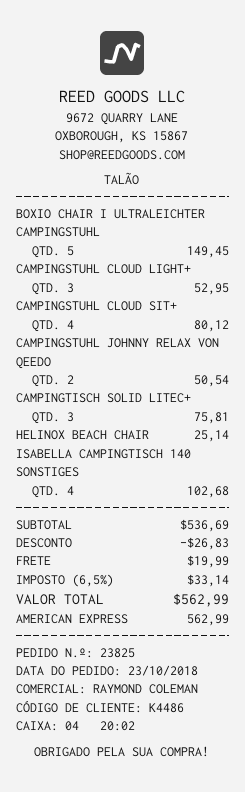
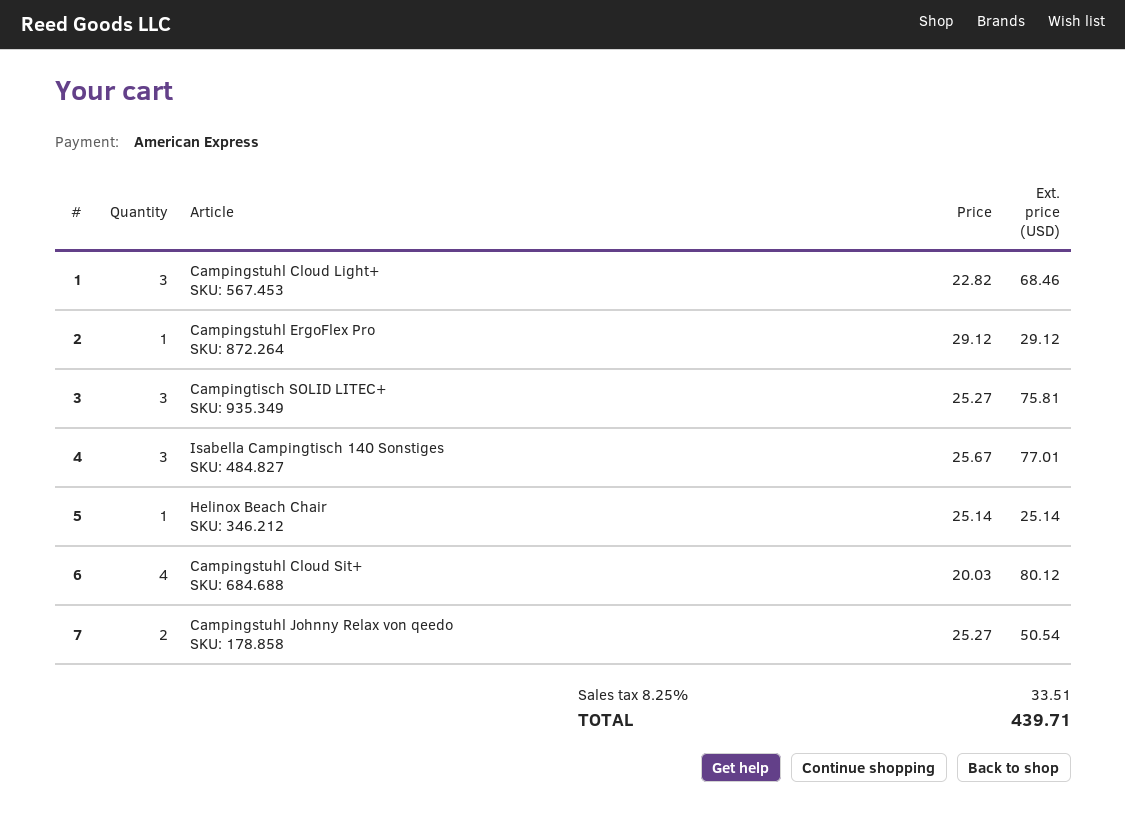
BOXIO CHAIR I ULTRALEICHTER CAMPINGSTUHL: 5 for 149.45 -> none
CAMPINGSTUHL CLOUD LIGHT+: 3 for 52.95 -> 3 for 68.46
ISABELLA CAMPINGTISCH 140 SONSTIGES: 4 for 102.68 -> 3 for 77.01
Campingstuhl ErgoFlex Pro: none -> 1 for 29.12
discount: 26.83 -> none
shipping: 19.99 -> none
tax: 6.5% = 33.14 -> 8.25% = 33.51
total: 562.99 -> 439.71

